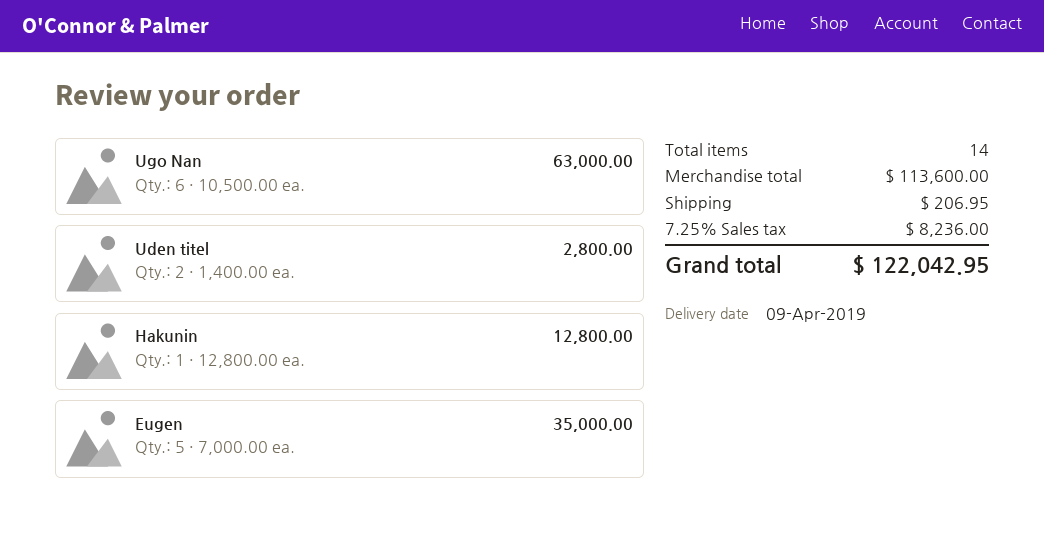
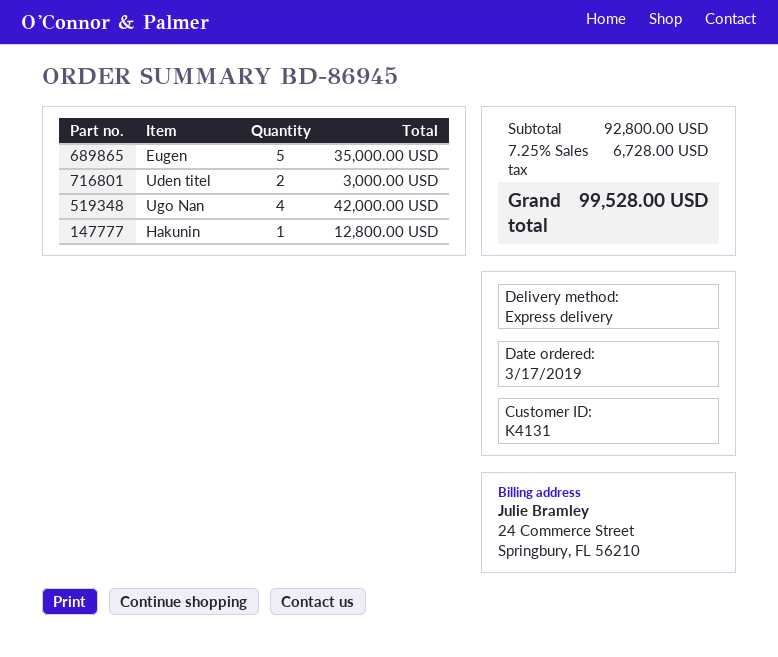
Ugo Nan: 6 for 63000.00 -> 4 for 42000.00
Uden titel: 2 for 2800.00 -> 2 for 3000.00
subtotal: 113600.00 -> 92800.00
shipping: 206.95 -> none
tax: 7.25% = 8236.00 -> 7.25% = 6728.00
total: 122042.95 -> 99528.00

